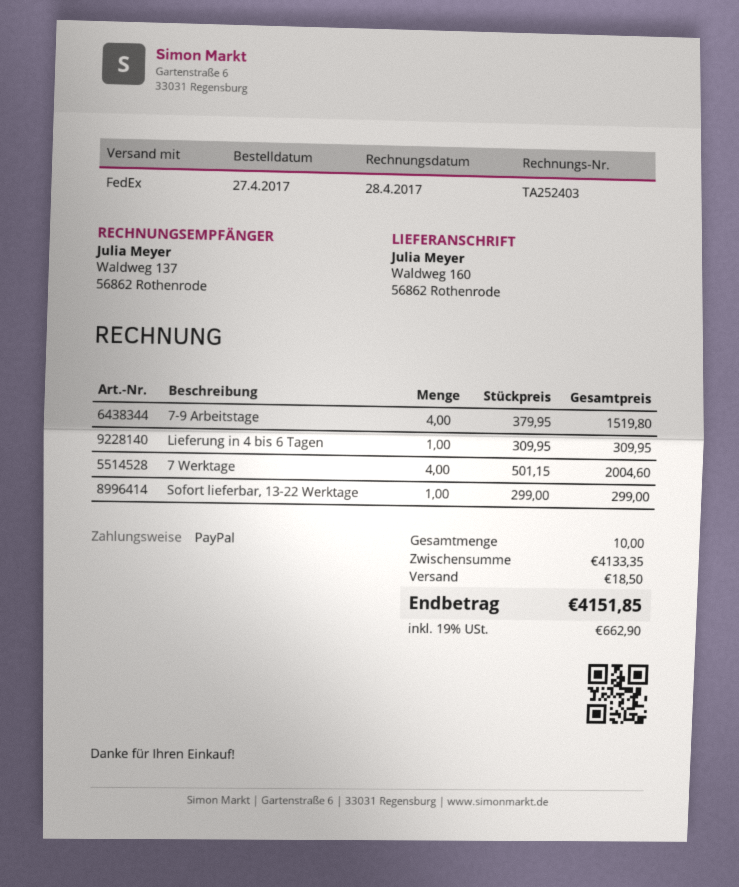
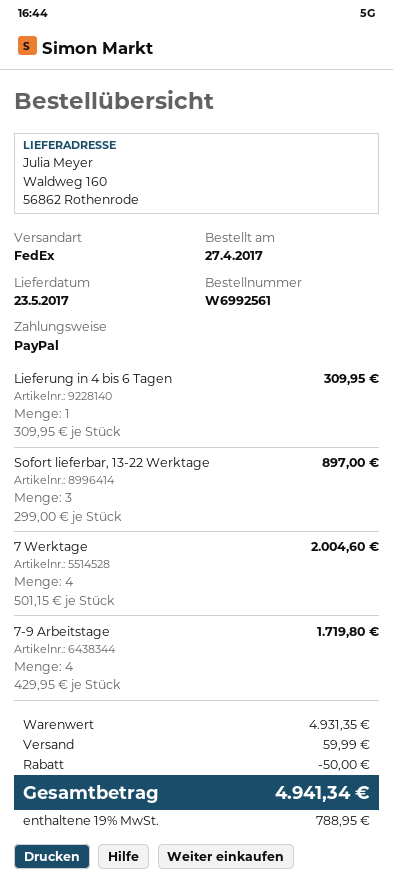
7-9 Arbeitstage: 4 x 379.95 = 1519.80 -> 4 x 429.95 = 1719.80
Sofort lieferbar, 13-22 Werktage: 1 x 299.00 = 299.00 -> 3 x 299.00 = 897.00
subtotal: 4133.35 -> 4931.35
discount: none -> 50.00
shipping: 18.50 -> 59.99
tax: 19% = 662.90 -> 19% = 788.95
total: 4151.85 -> 4941.34

